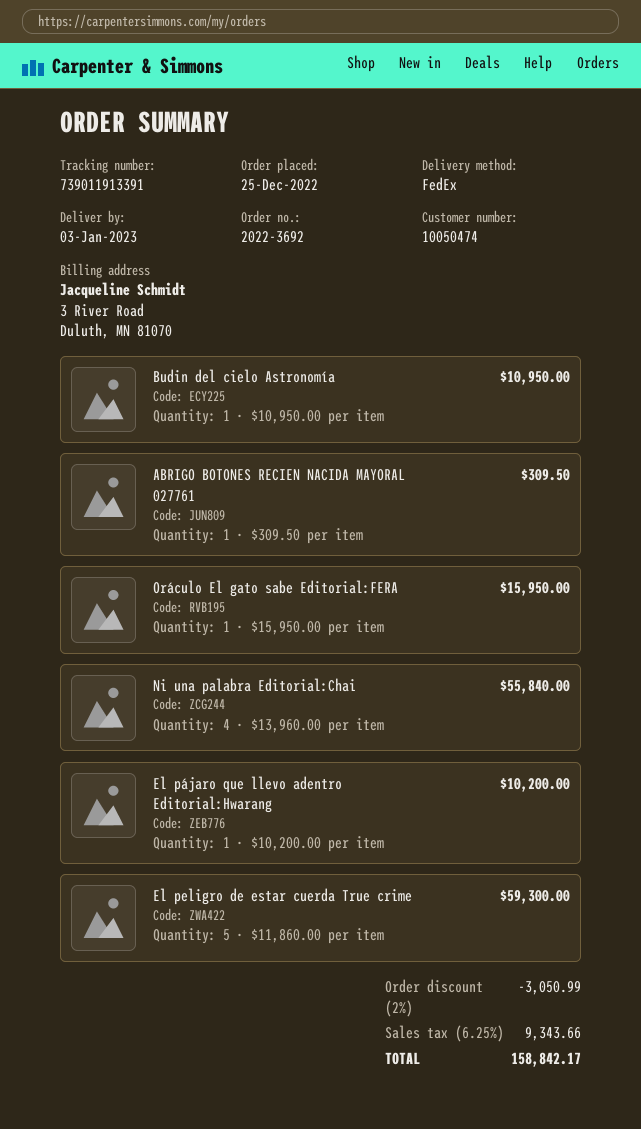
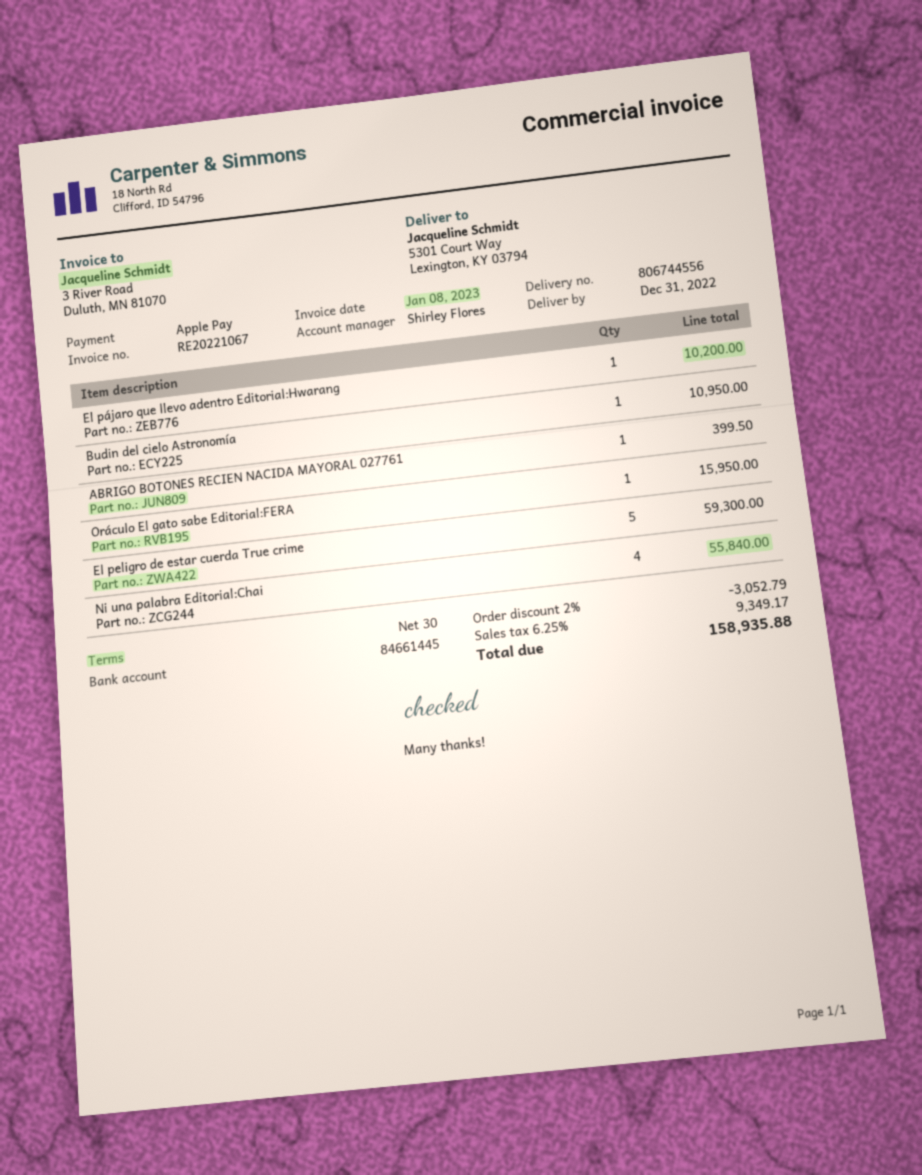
delivery date: 2023-01-03 -> 2022-12-31
ABRIGO BOTONES RECIEN NACIDA MAYORAL 027761: 1 for 309.50 -> 1 for 399.50
discount: 2% = 3050.99 -> 2% = 3052.79
tax: 6.25% = 9343.66 -> 6.25% = 9349.17
total: 158842.17 -> 158935.88

